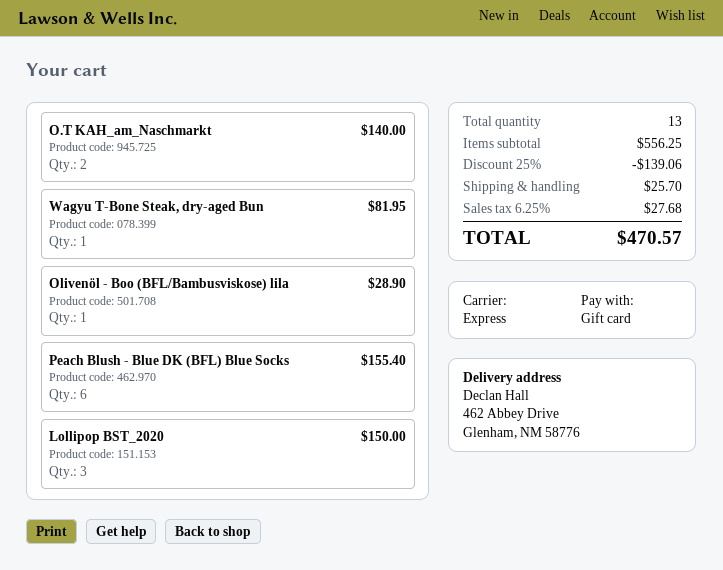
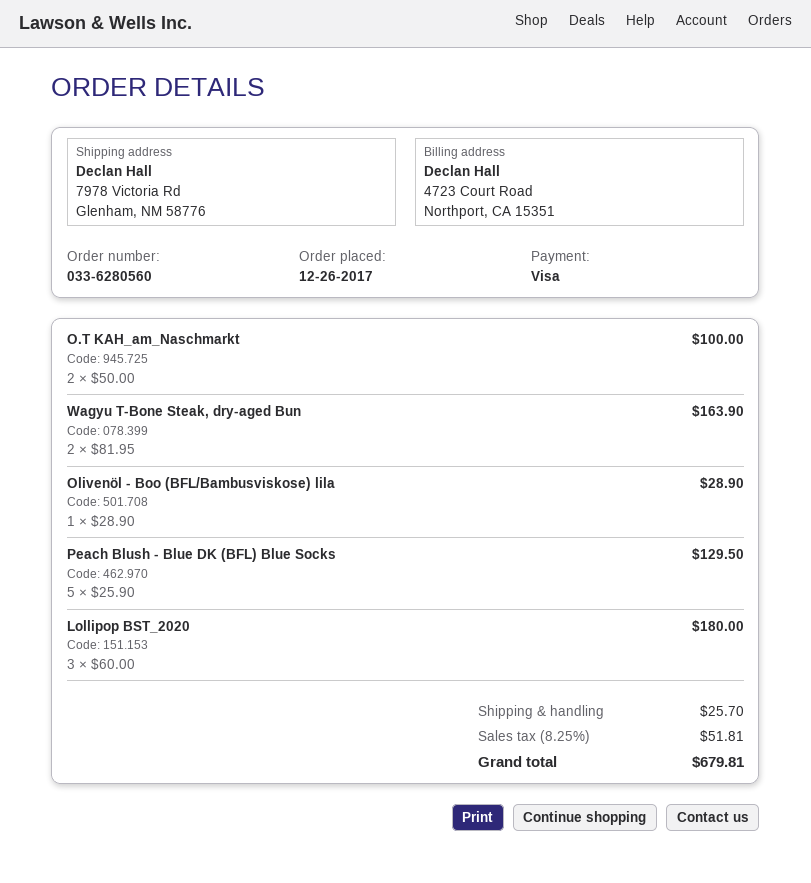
payment method: gift card -> Visa
ship to: 462 Abbey Drive, Glenham, NM 58776 -> 7978 Victoria Rd, Glenham, NM 58776
O.T KAH_am_Naschmarkt: 2 for 140.00 -> 2 for 100.00
Wagyu T-Bone Steak, dry-aged Bun: 1 for 81.95 -> 2 for 163.90
Peach Blush - Blue DK (BFL) Blue Socks: 6 for 155.40 -> 5 for 129.50
Lollipop BST_2020: 3 for 150.00 -> 3 for 180.00
discount: 25% = 139.06 -> none
tax: 6.25% = 27.68 -> 8.25% = 51.81
total: 470.57 -> 679.81

